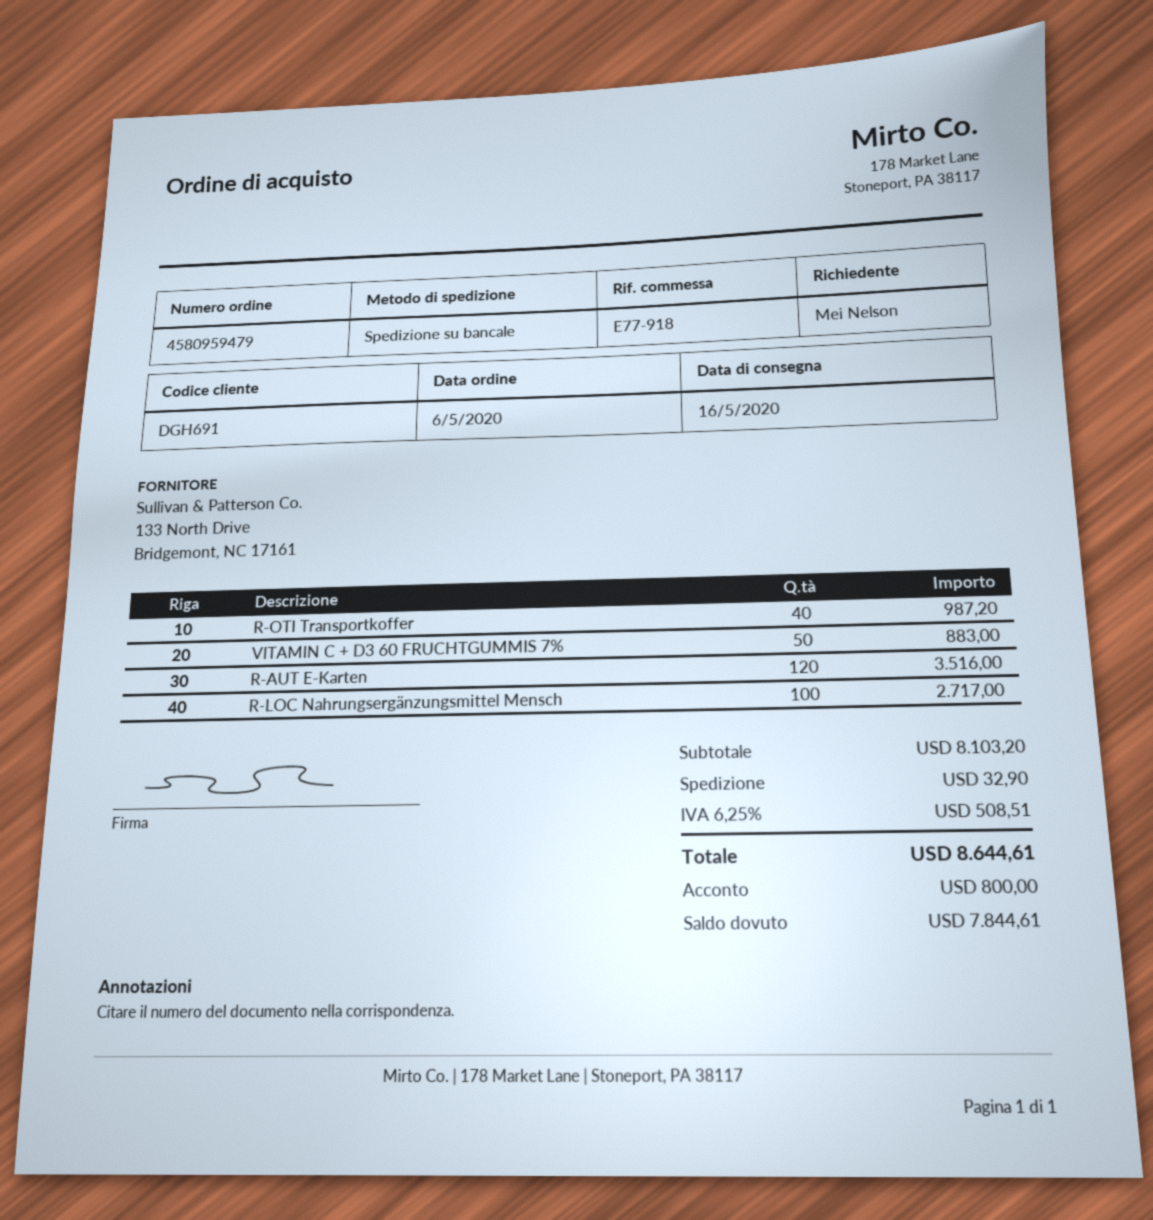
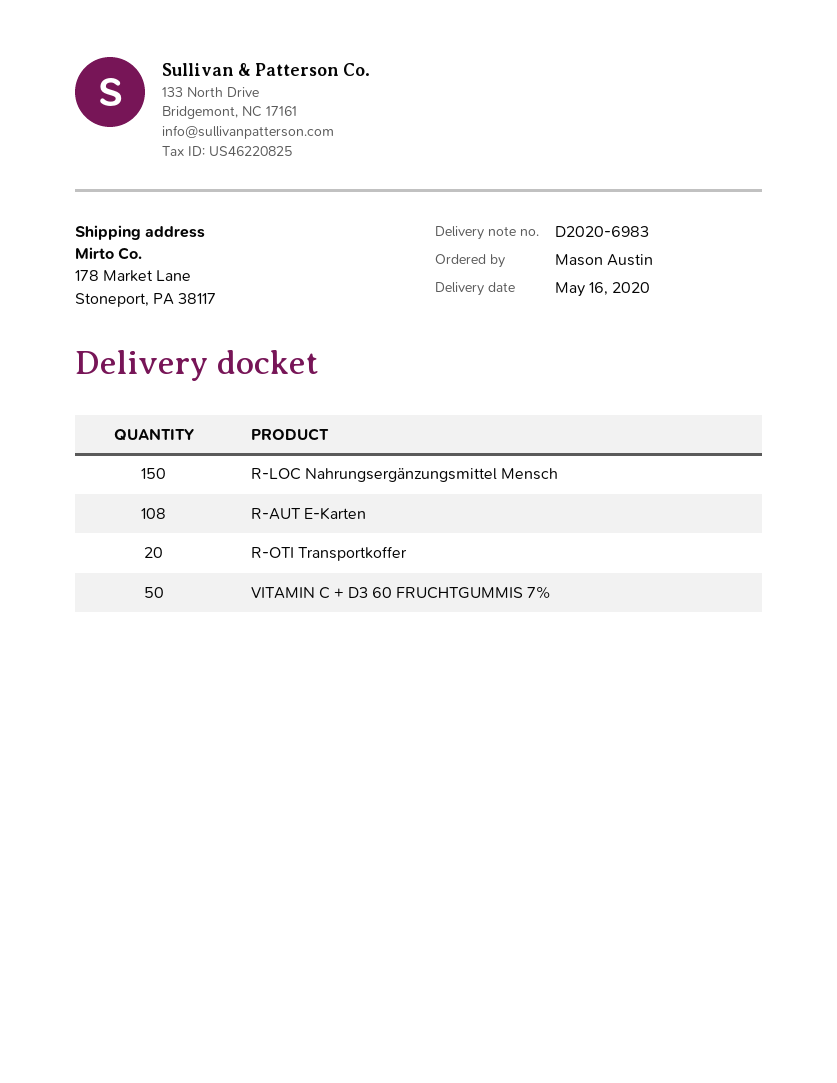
ordered by: Mei Nelson -> Mason Austin
R-OTI Transportkoffer: 40 -> 20
R-AUT E-Karten: 120 -> 108
R-LOC Nahrungsergänzungsmittel Mensch: 100 -> 150

